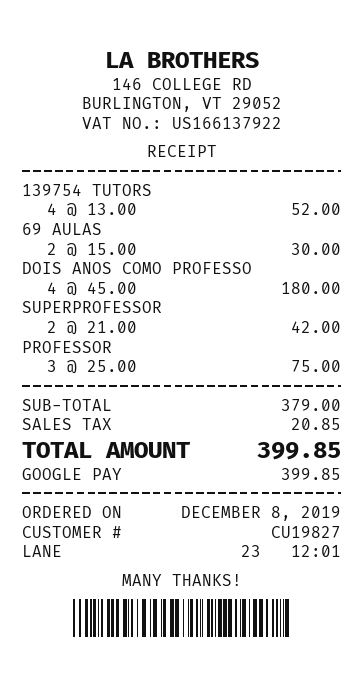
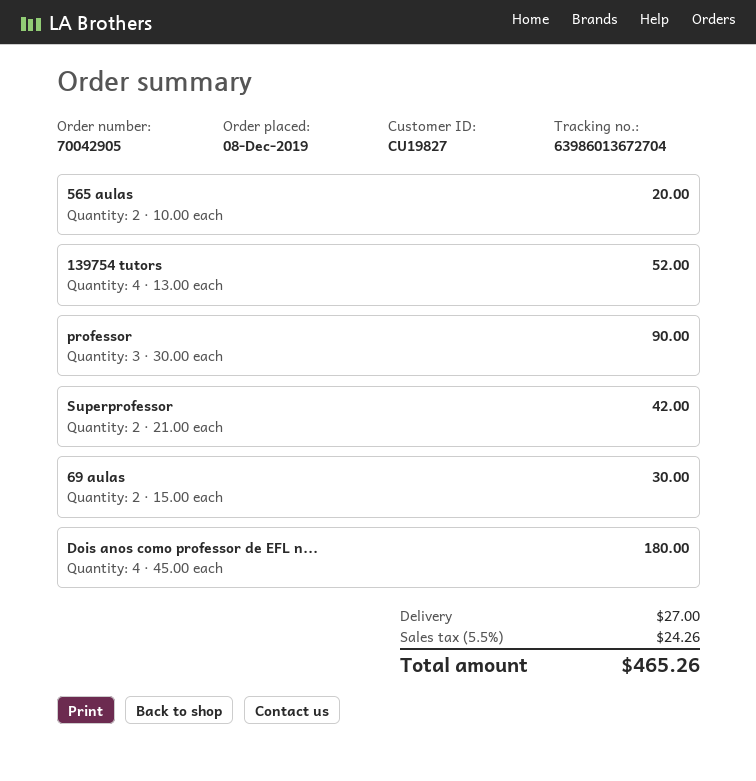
PROFESSOR: 3 x 25.00 = 75.00 -> 3 x 30.00 = 90.00
565 aulas: none -> 2 x 10.00 = 20.00
shipping: none -> 27.00
tax: 20.85 -> 24.26
total: 399.85 -> 465.26

